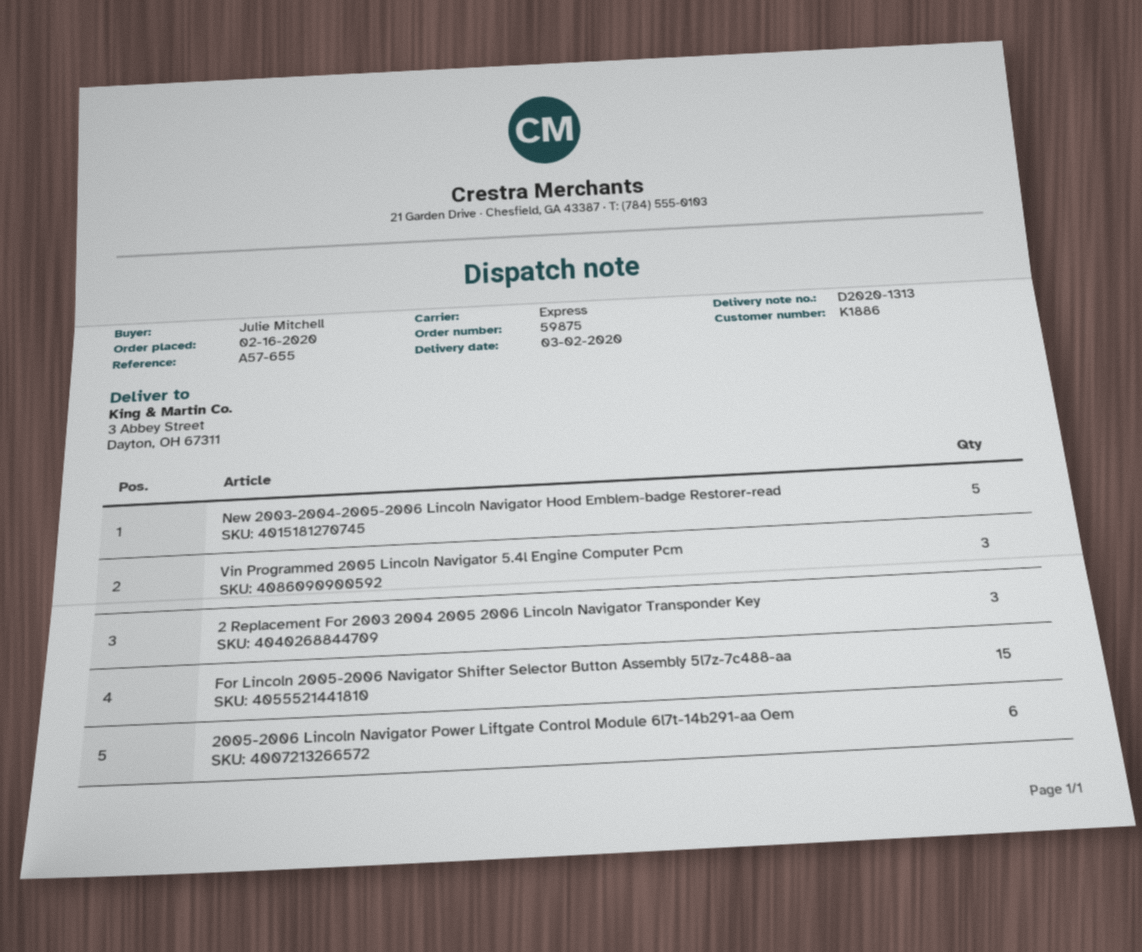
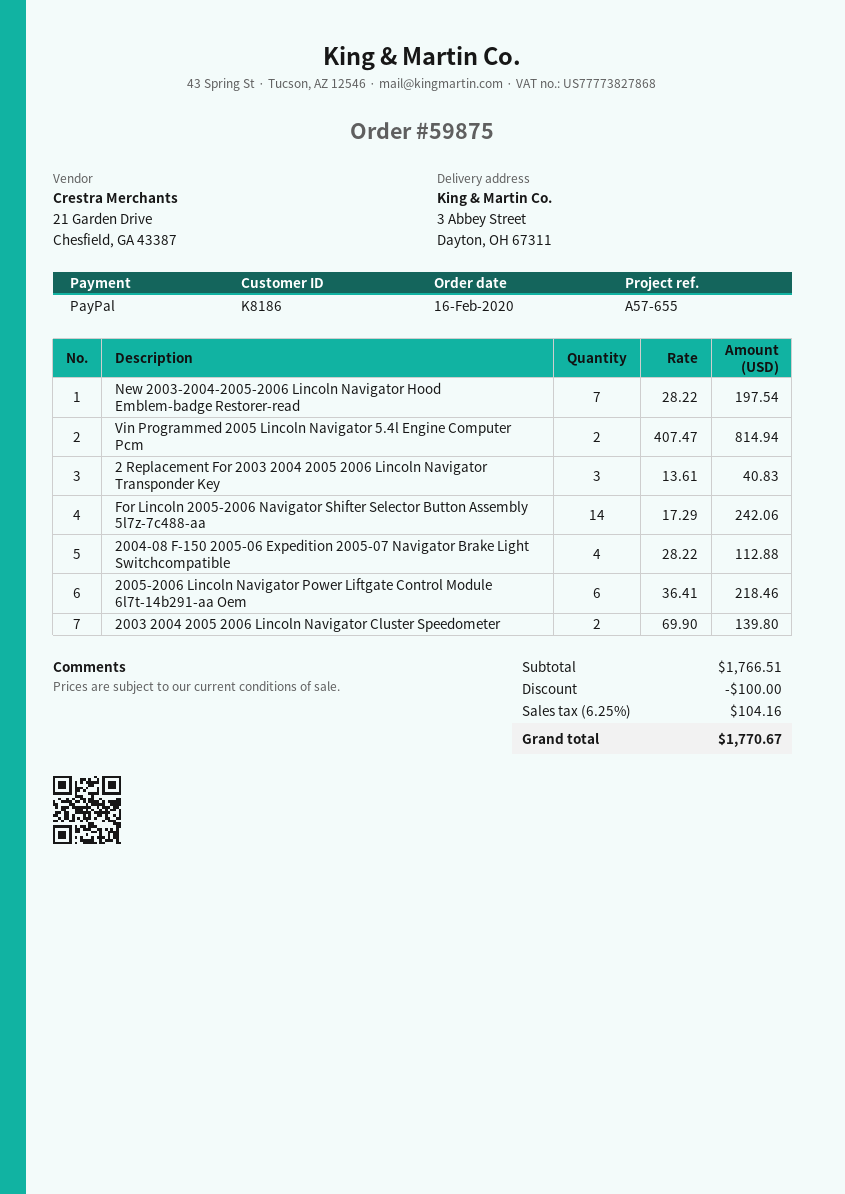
customer number: K1886 -> K8186
New 2003-2004-2005-2006 Lincoln Navigator Hood Emblem-badge Restorer-read: 5 -> 7
Vin Programmed 2005 Lincoln Navigator 5.4l Engine Computer Pcm: 3 -> 2
For Lincoln 2005-2006 Navigator Shifter Selector Button Assembly 5l7z-7c488-aa: 15 -> 14
2004-08 F-150 2005-06 Expedition 2005-07 Navigator Brake Light Switchcompatible: none -> 4
2003 2004 2005 2006 Lincoln Navigator Cluster Speedometer: none -> 2

